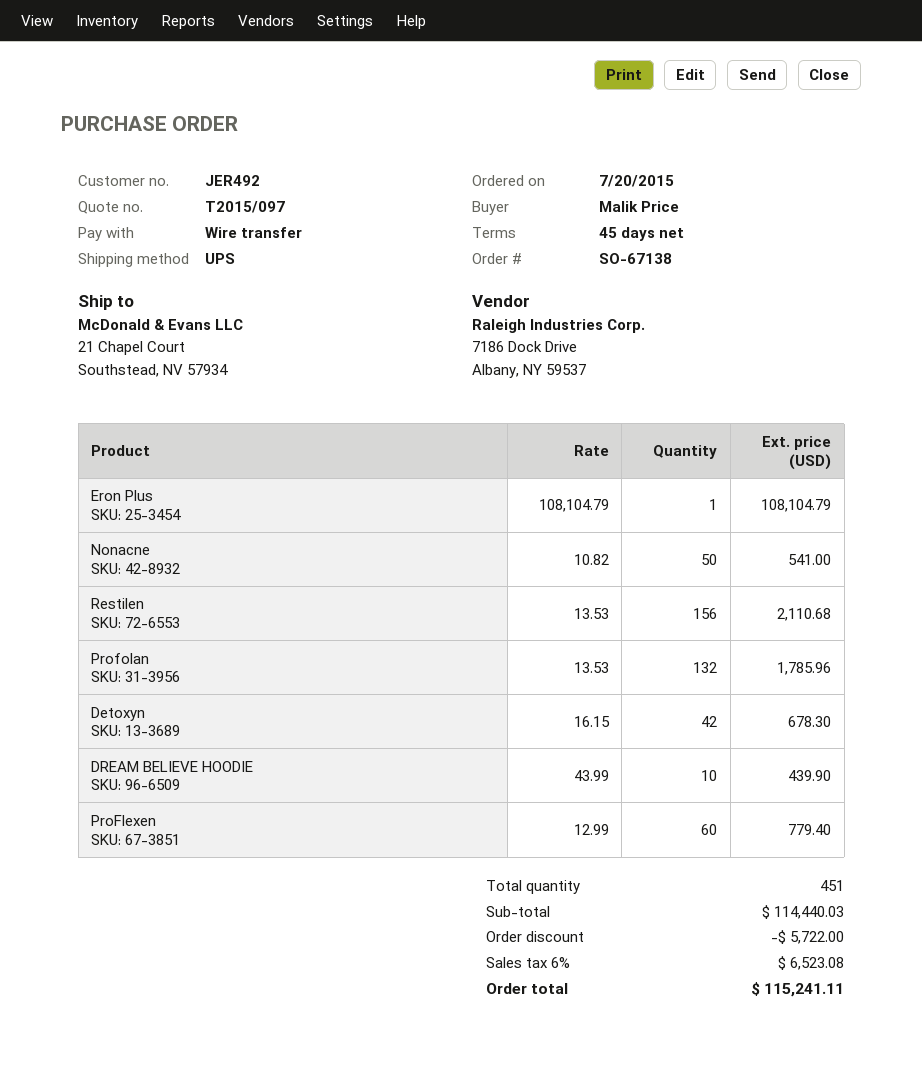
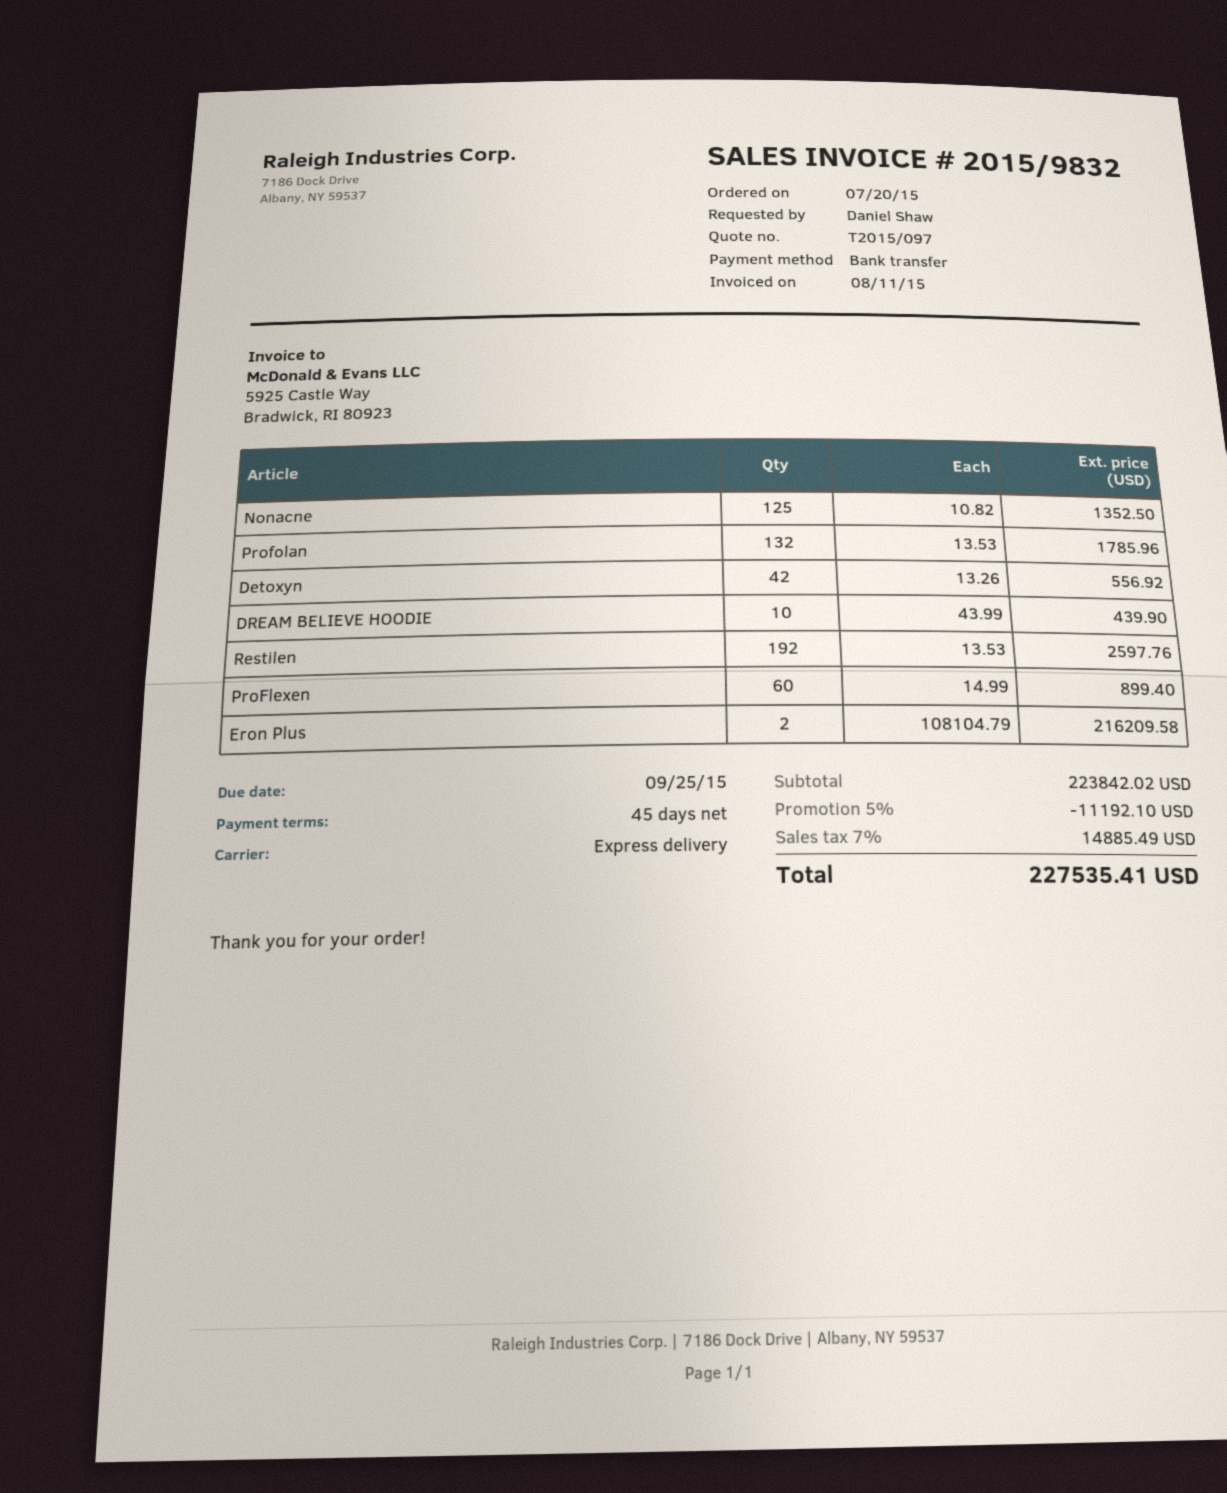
ordered by: Malik Price -> Daniel Shaw
shipping method: UPS -> express
Eron Plus: 1 x 108104.79 = 108104.79 -> 2 x 108104.79 = 216209.58
Nonacne: 50 x 10.82 = 541.00 -> 125 x 10.82 = 1352.50
Restilen: 156 x 13.53 = 2110.68 -> 192 x 13.53 = 2597.76
Detoxyn: 42 x 16.15 = 678.30 -> 42 x 13.26 = 556.92
ProFlexen: 60 x 12.99 = 779.40 -> 60 x 14.99 = 899.40
subtotal: 114440.03 -> 223842.02
discount: 5722.00 -> 11192.10
tax: 6% = 6523.08 -> 7% = 14885.49
total: 115241.11 -> 227535.41

